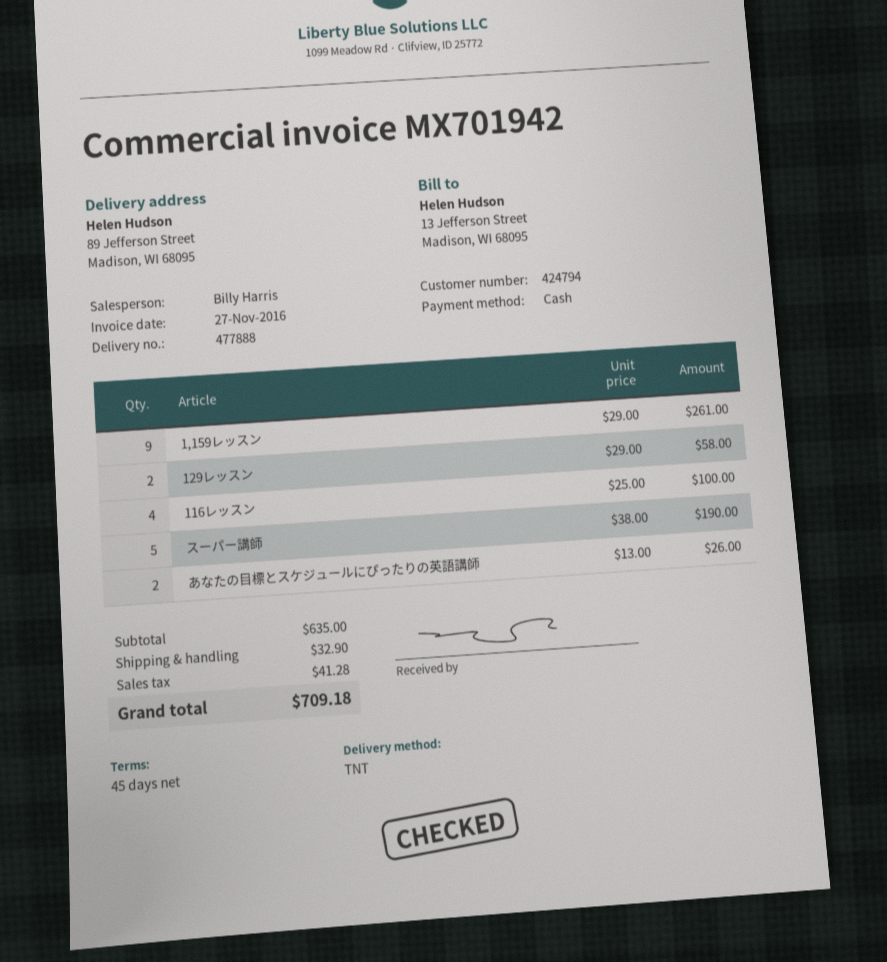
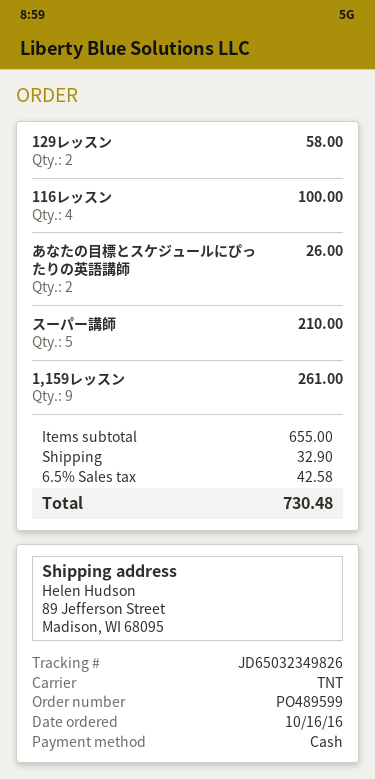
スーパー講師: 5 for 190.00 -> 5 for 210.00
subtotal: 635.00 -> 655.00
tax: 41.28 -> 42.58
total: 709.18 -> 730.48

